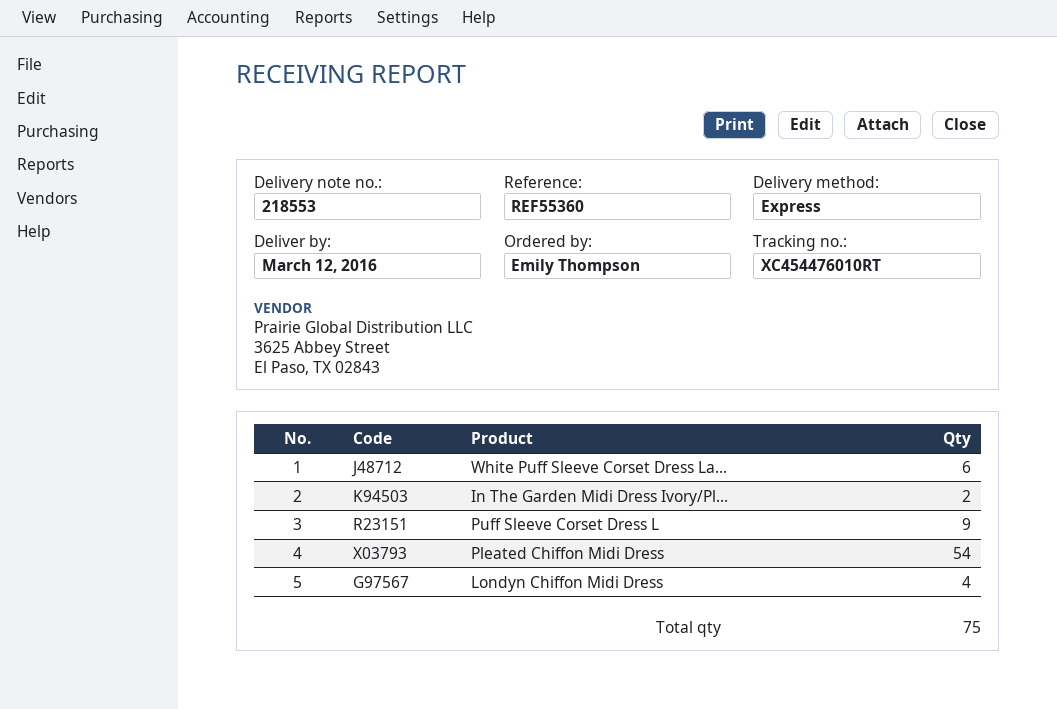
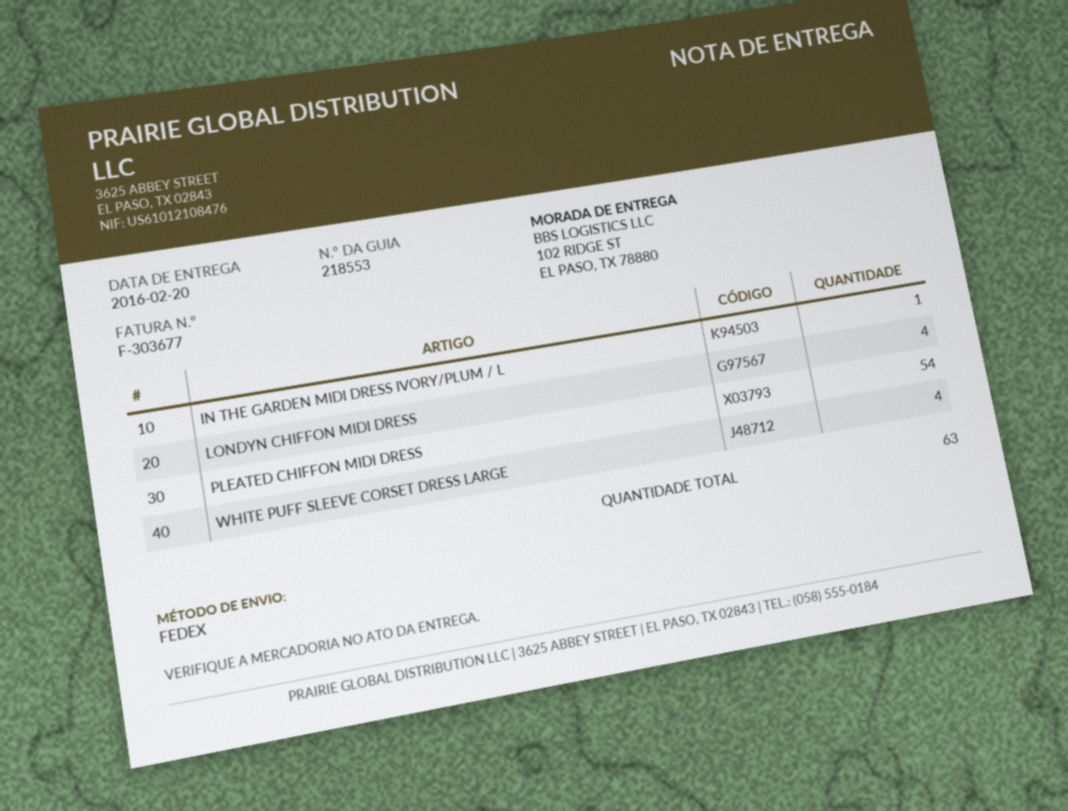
delivery date: 2016-03-12 -> 2016-02-20
shipping method: express -> FedEx
White Puff Sleeve Corset Dress La...: 6 -> 4
In The Garden Midi Dress Ivory/Pl...: 2 -> 1
Puff Sleeve Corset Dress L: 9 -> none
total quantity: 75 -> 63

